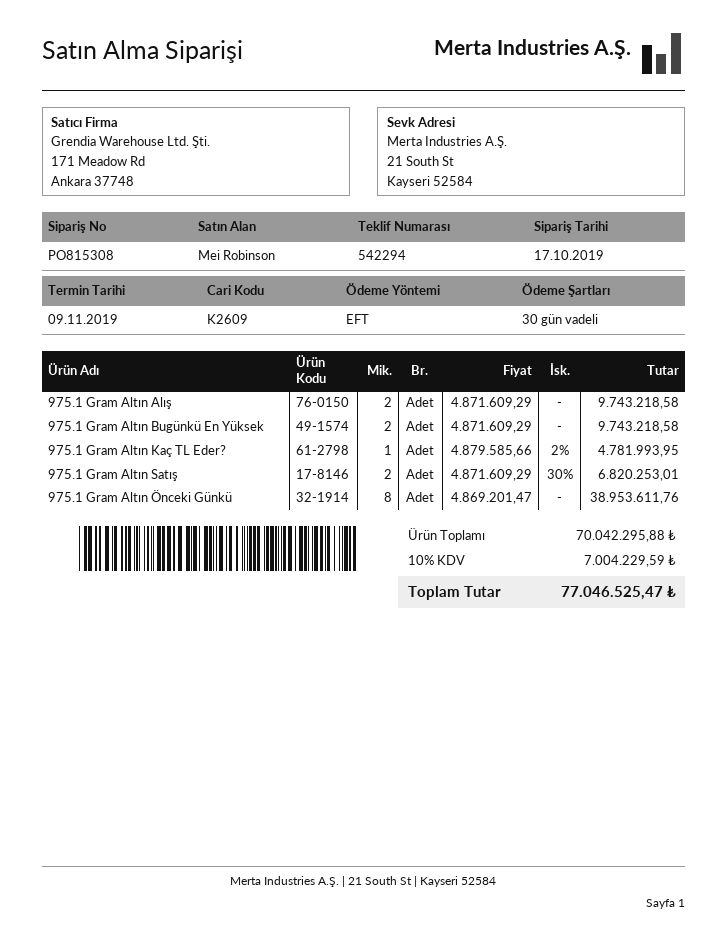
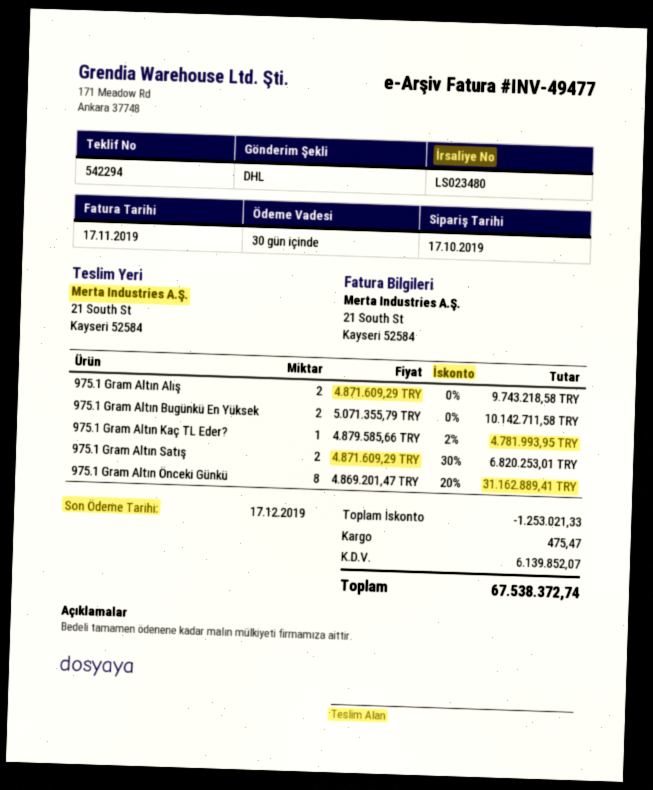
975.1 Gram Altın Bugünkü En Yüksek: 2 x 4871609.29 = 9743218.58 -> 2 x 5071355.79 = 10142711.58
975.1 Gram Altın Önceki Günkü: 8 x 4869201.47 = 38953611.76 -> 8 x 4869201.47 - 20% = 31162889.41
discount: none -> 1253021.33
shipping: none -> 475.47
tax: 7004229.59 -> 6139852.07
total: 77046525.47 -> 67538372.74

